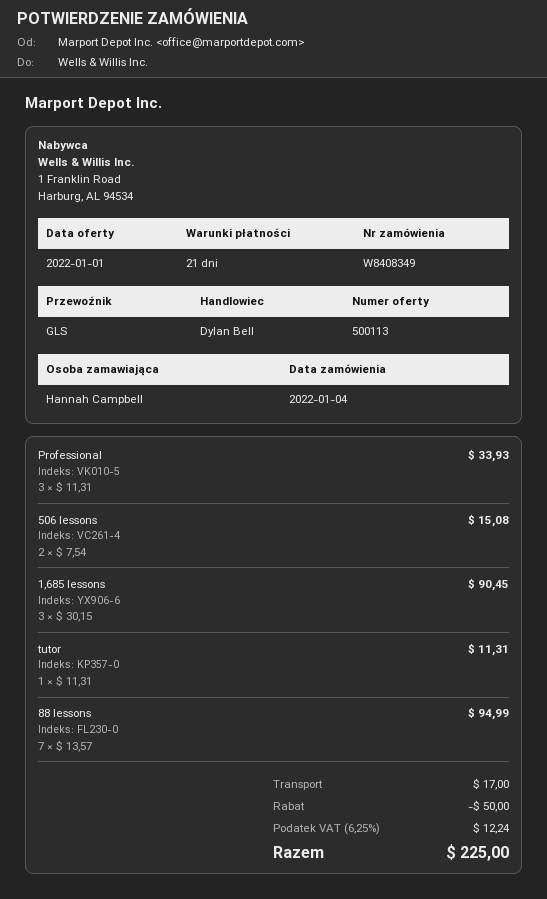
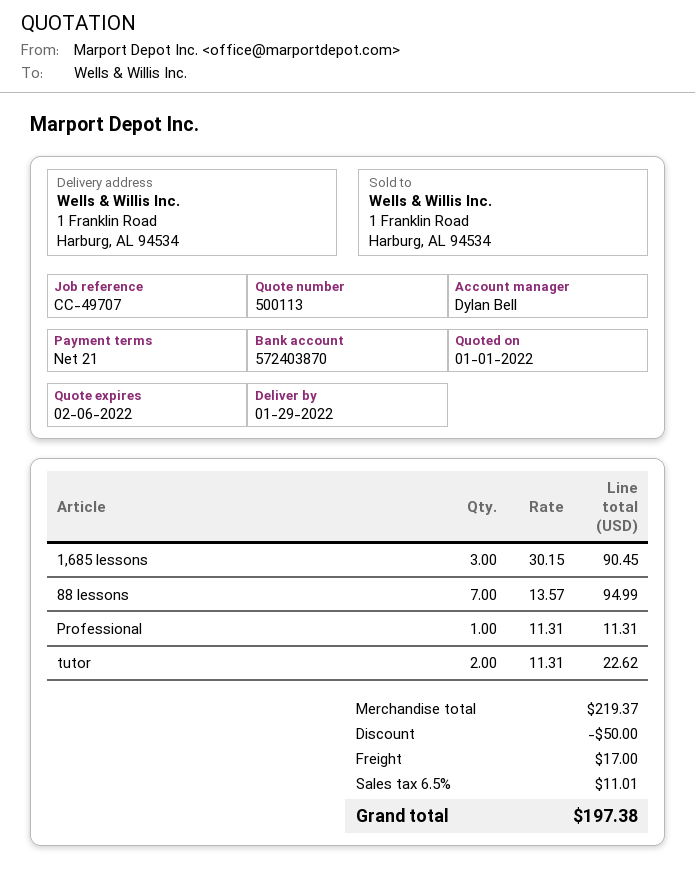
Professional: 3 x 11.31 = 33.93 -> 1 x 11.31 = 11.31
506 lessons: 2 x 7.54 = 15.08 -> none
tutor: 1 x 11.31 = 11.31 -> 2 x 11.31 = 22.62
tax: 6.25% = 12.24 -> 6.5% = 11.01
total: 225.00 -> 197.38

